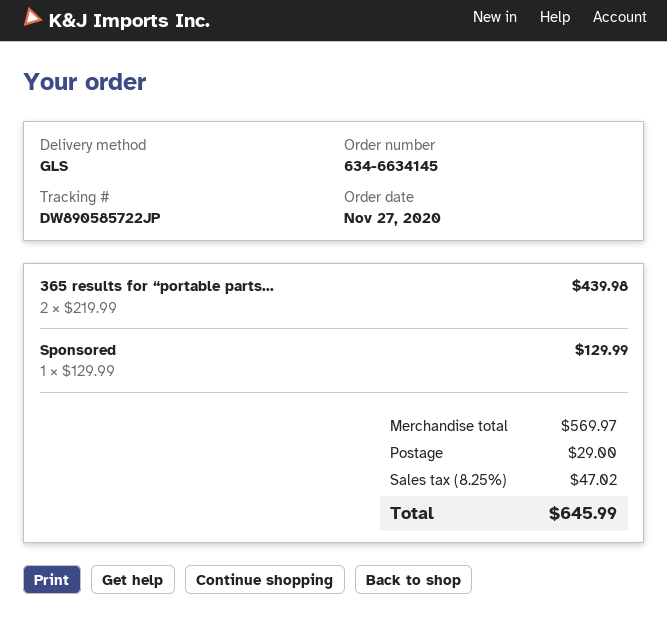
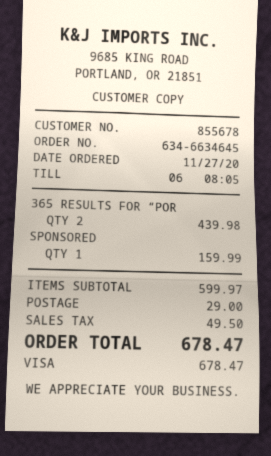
order number: 634-6634145 -> 634-6634645
Sponsored: 1 for 129.99 -> 1 for 159.99
subtotal: 569.97 -> 599.97
tax: 47.02 -> 49.50
total: 645.99 -> 678.47

